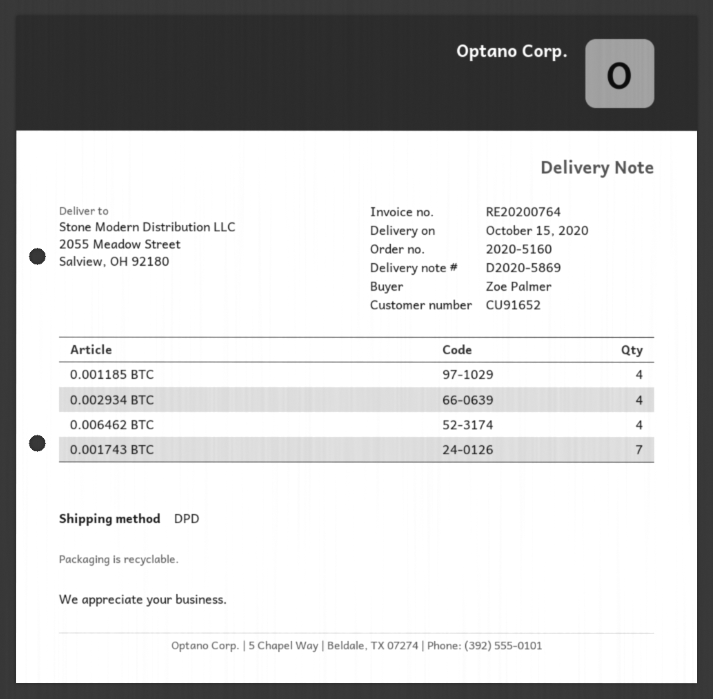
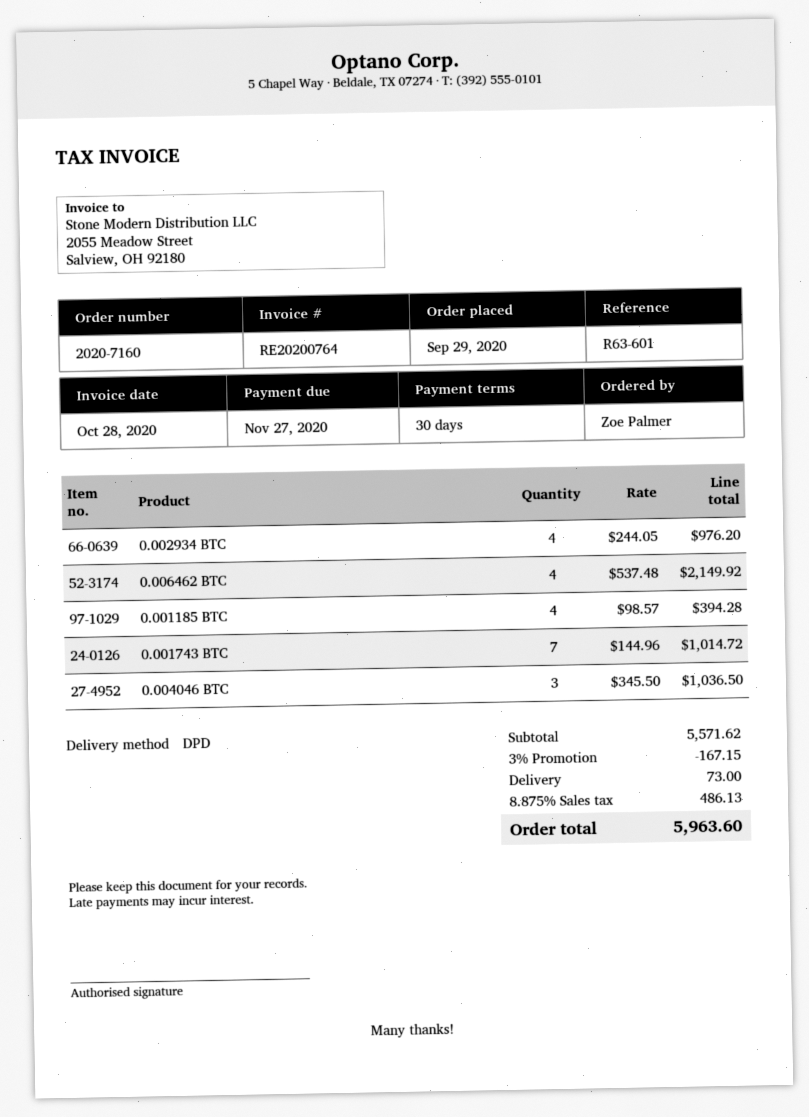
order number: 2020-5160 -> 2020-7160
0.004046 BTC: none -> 3

